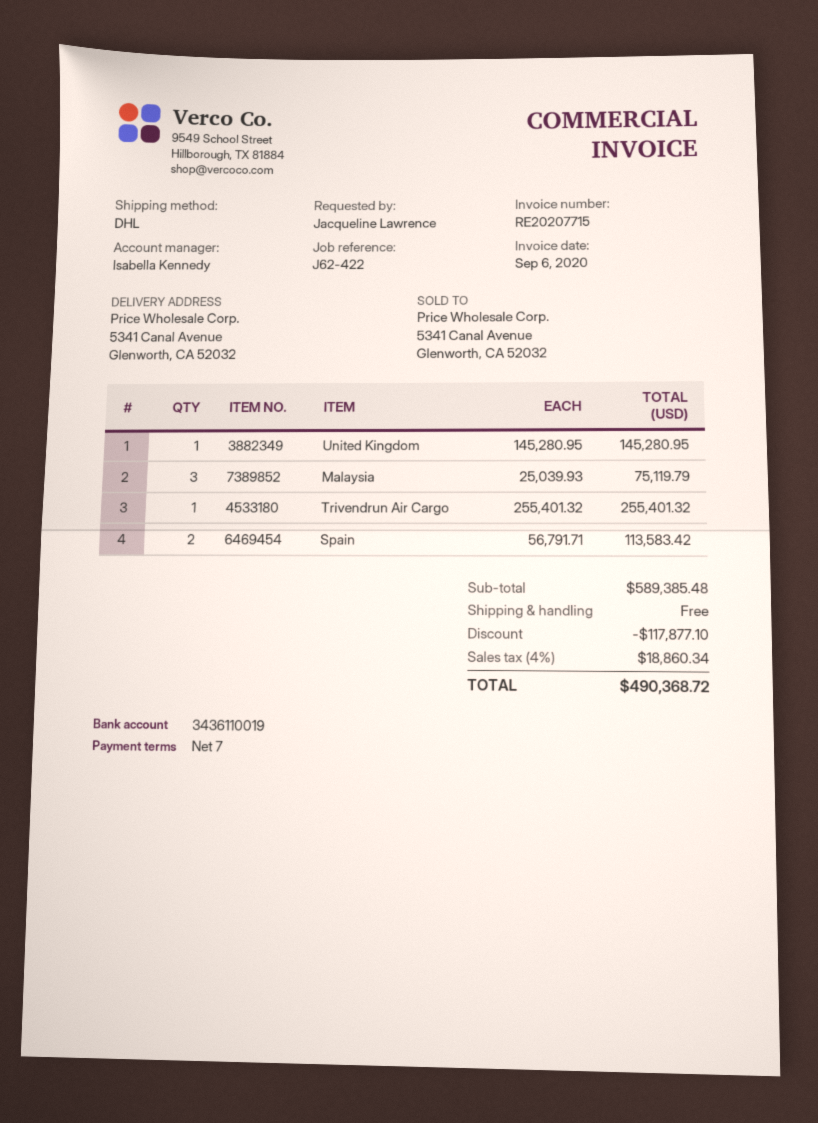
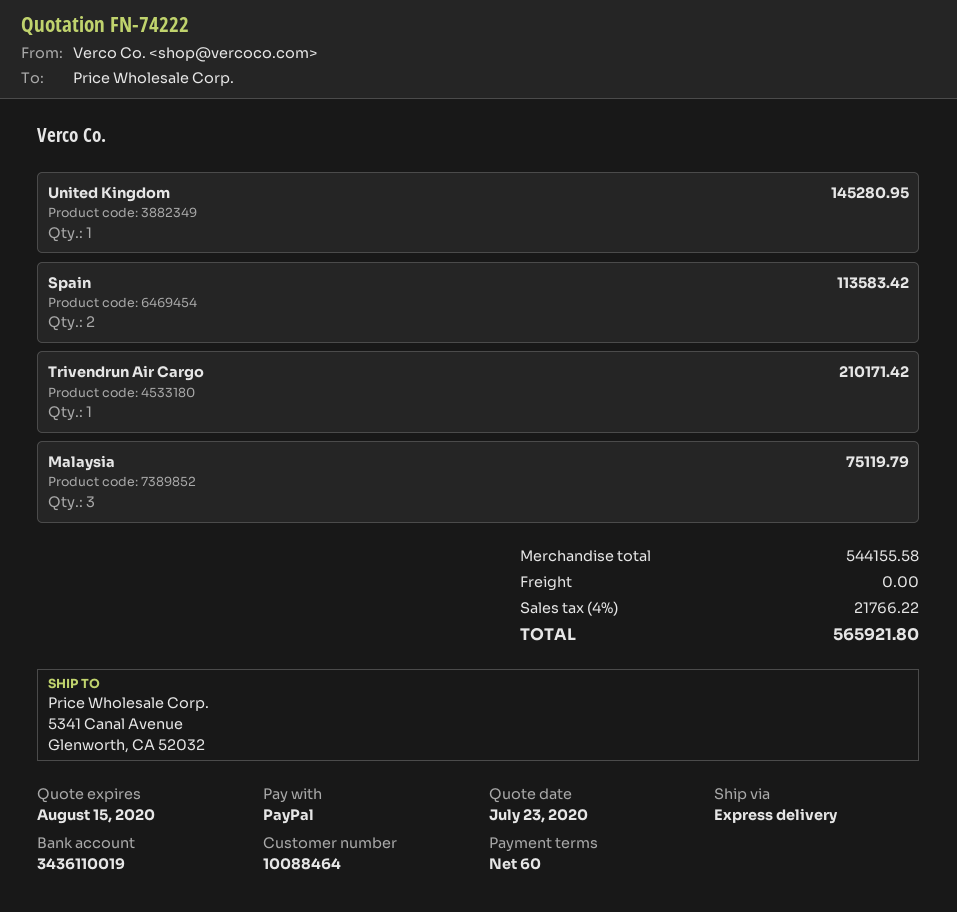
payment terms: 7 days -> 60 days
shipping method: DHL -> express
Trivendrun Air Cargo: 1 for 255401.32 -> 1 for 210171.42
subtotal: 589385.48 -> 544155.58
discount: 117877.10 -> none
tax: 4% = 18860.34 -> 4% = 21766.22
total: 490368.72 -> 565921.80

